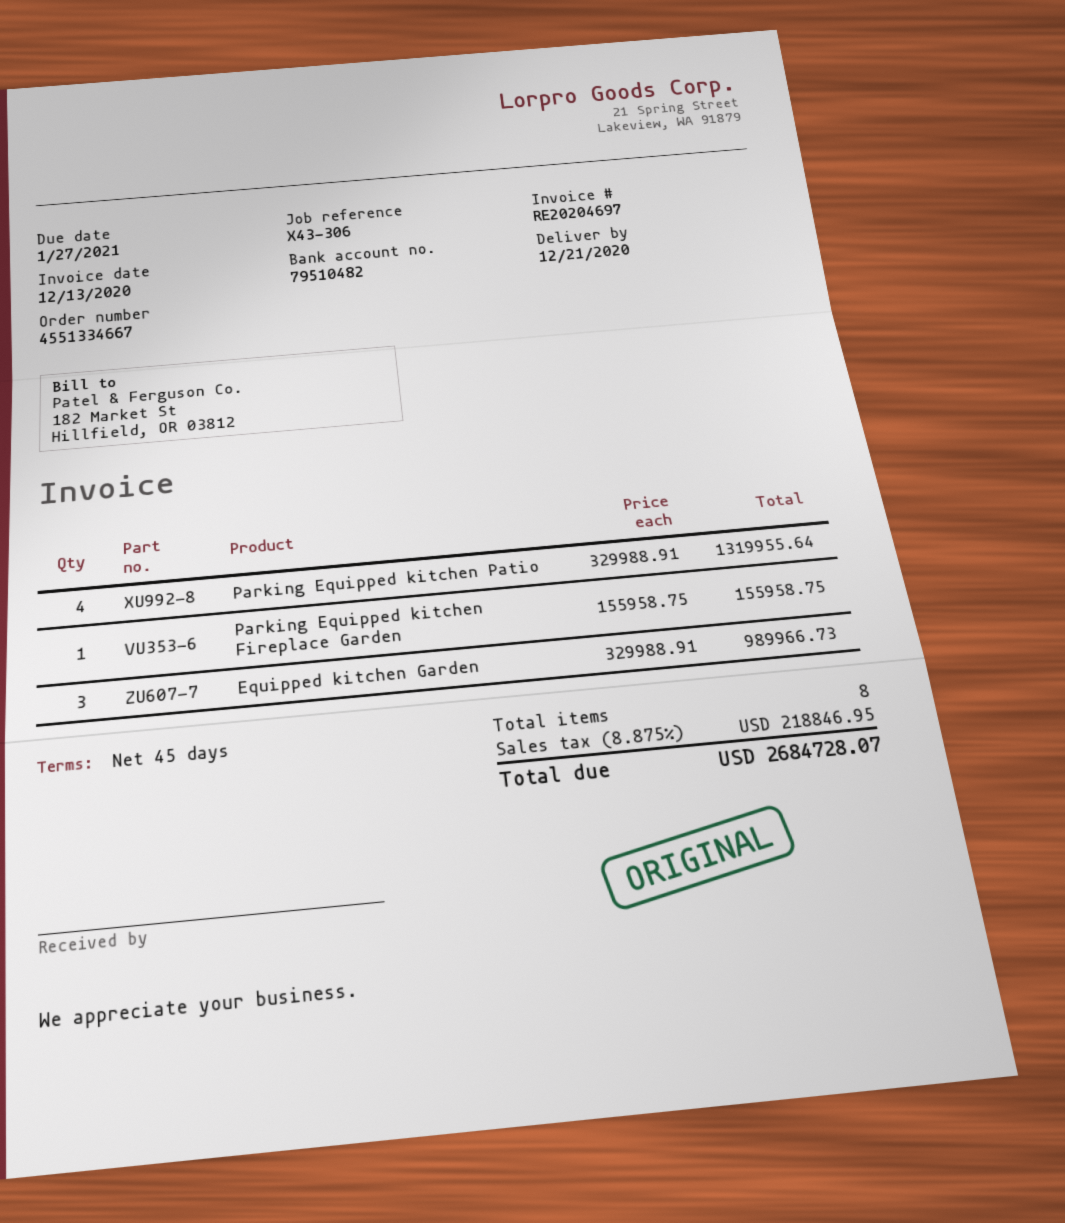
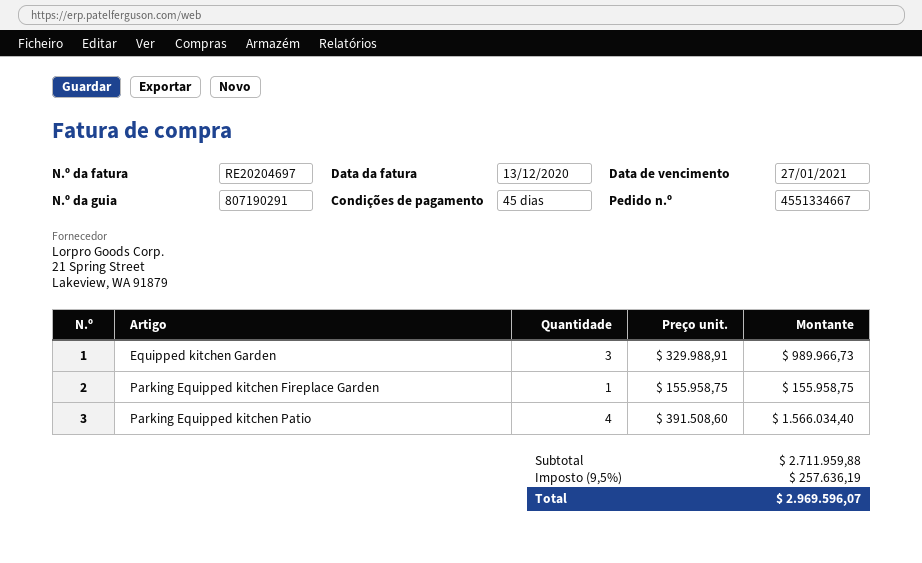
Parking Equipped kitchen Patio: 4 x 329988.91 = 1319955.64 -> 4 x 391508.60 = 1566034.40
tax: 8.875% = 218846.95 -> 9.5% = 257636.19
total: 2684728.07 -> 2969596.07

